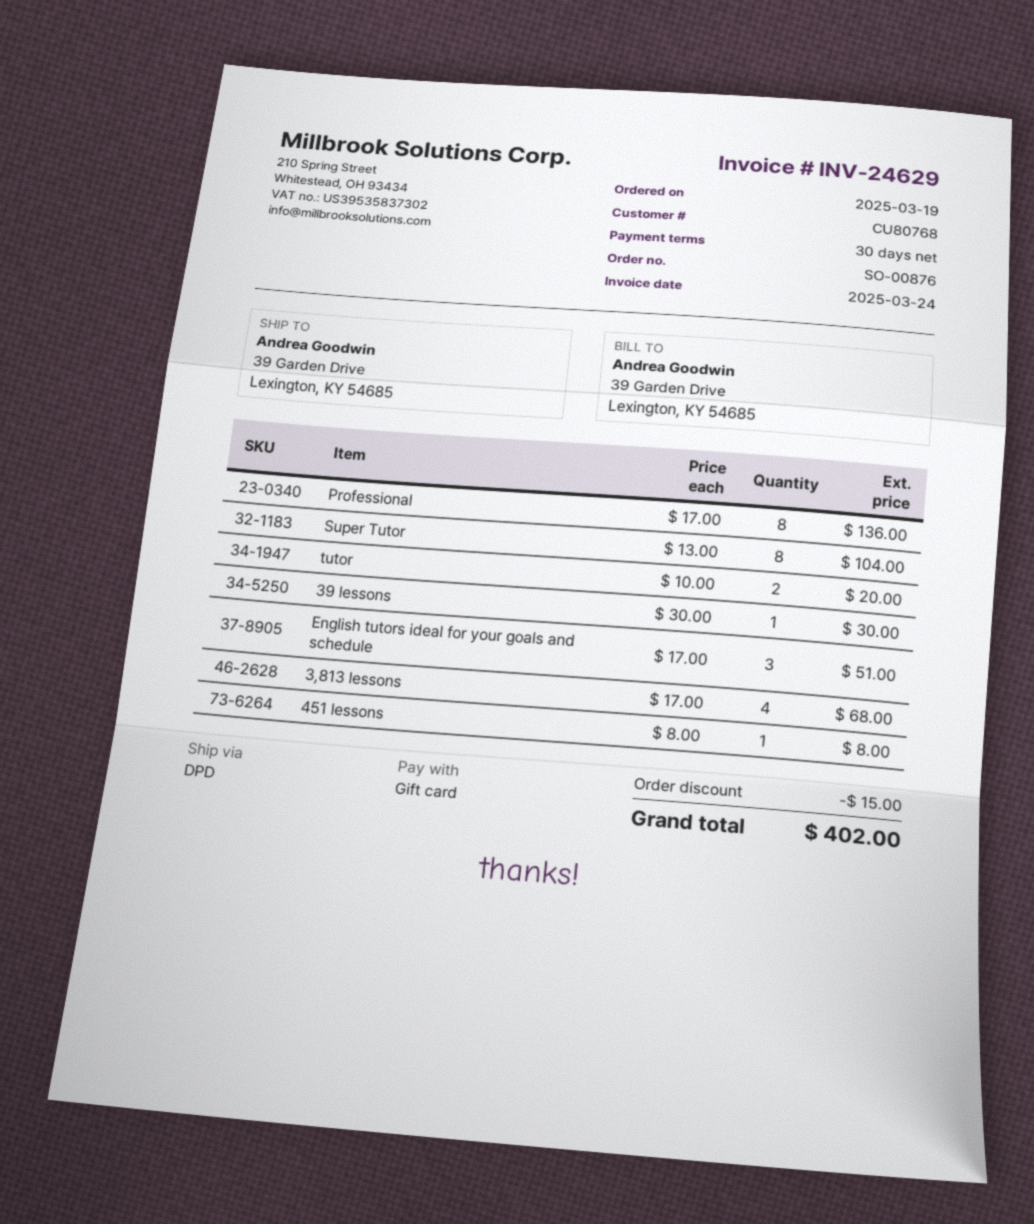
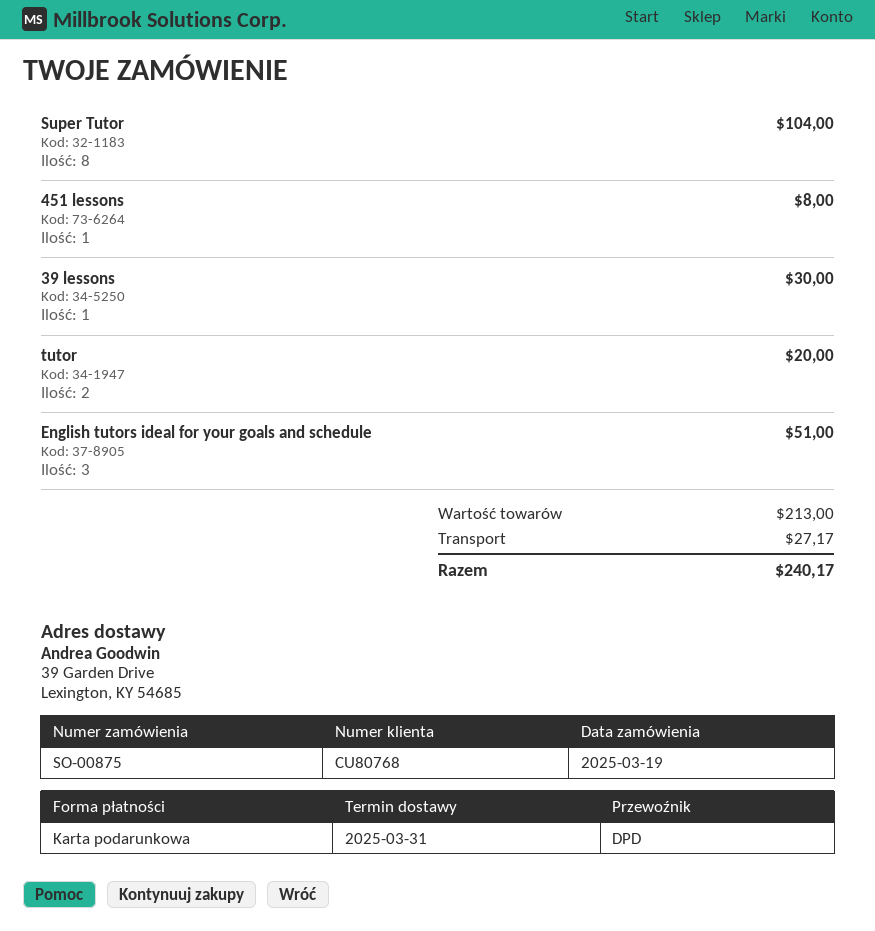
order number: SO-00876 -> SO-00875
Professional: 8 for 136.00 -> none
3,813 lessons: 4 for 68.00 -> none
discount: 15.00 -> none
shipping: none -> 27.17
total: 402.00 -> 240.17

